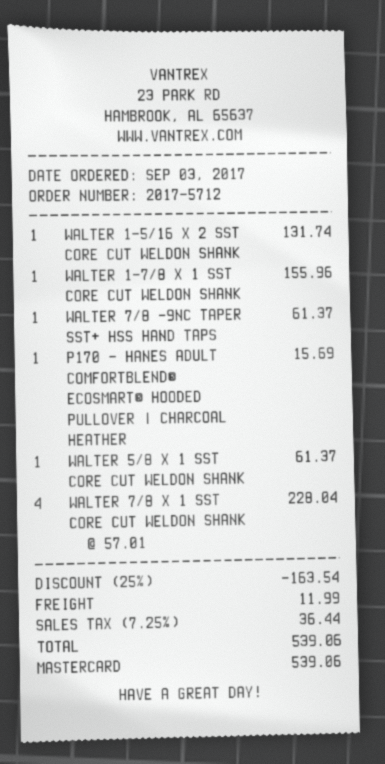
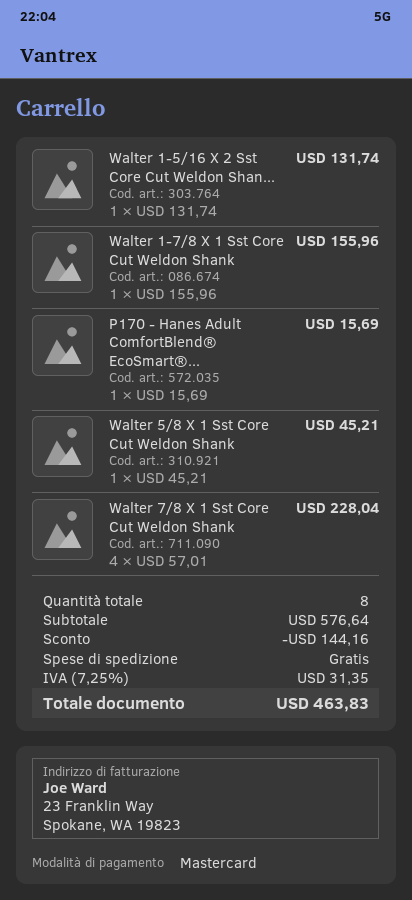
WALTER 7/8 -9NC TAPER SST+ HSS HAND TAPS: 1 x 61.37 = 61.37 -> none
WALTER 5/8 X 1 SST CORE CUT WELDON SHANK: 1 x 61.37 = 61.37 -> 1 x 45.21 = 45.21
discount: 163.54 -> 144.16
shipping: 11.99 -> 0.00
tax: 7.25% = 36.44 -> 7.25% = 31.35
total: 539.06 -> 463.83

